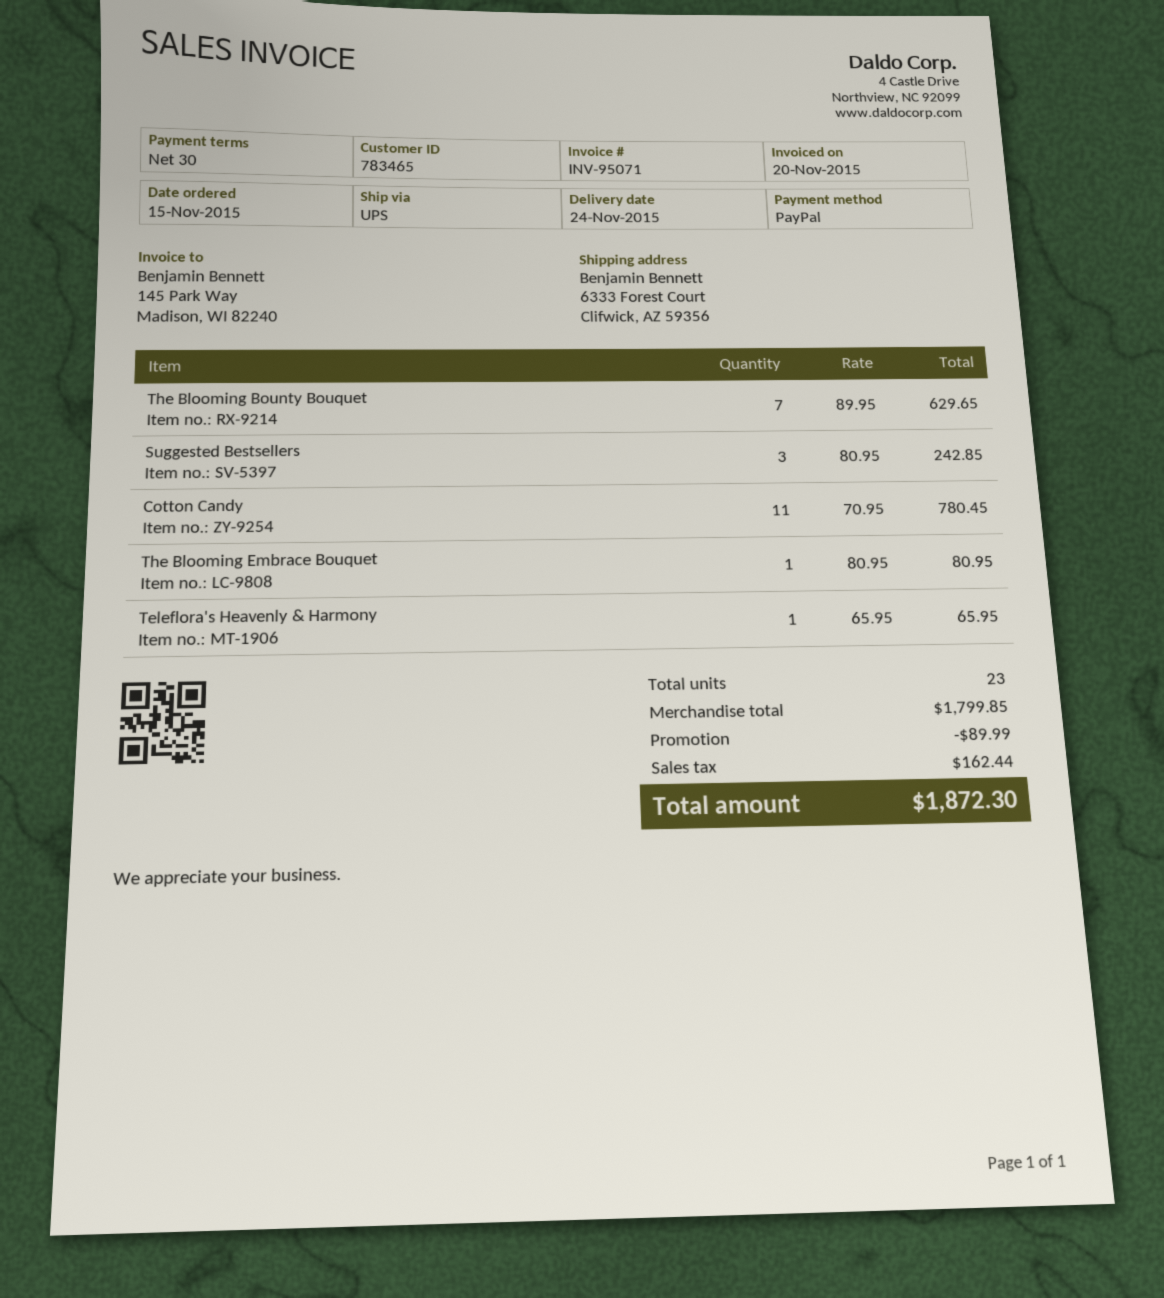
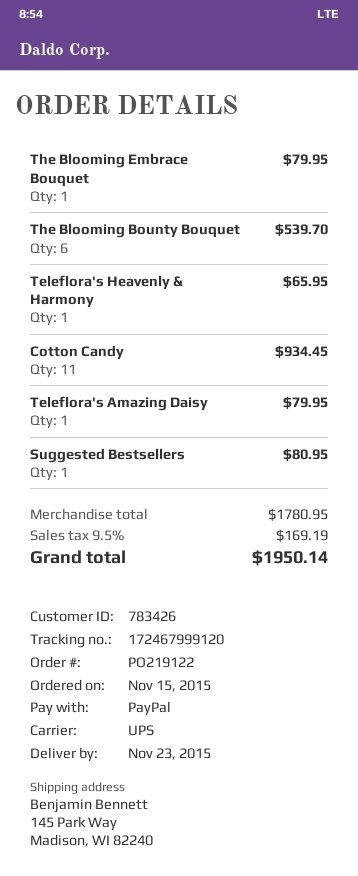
delivery date: 2015-11-24 -> 2015-11-23
customer number: 783465 -> 783426
ship to: 6333 Forest Court, Clifwick, AZ 59356 -> 145 Park Way, Madison, WI 82240
The Blooming Bounty Bouquet: 7 for 629.65 -> 6 for 539.70
Suggested Bestsellers: 3 for 242.85 -> 1 for 80.95
Cotton Candy: 11 for 780.45 -> 11 for 934.45
The Blooming Embrace Bouquet: 1 for 80.95 -> 1 for 79.95
Teleflora's Amazing Daisy: none -> 1 for 79.95
subtotal: 1799.85 -> 1780.95
discount: 89.99 -> none
tax: 162.44 -> 169.19
total: 1872.30 -> 1950.14

